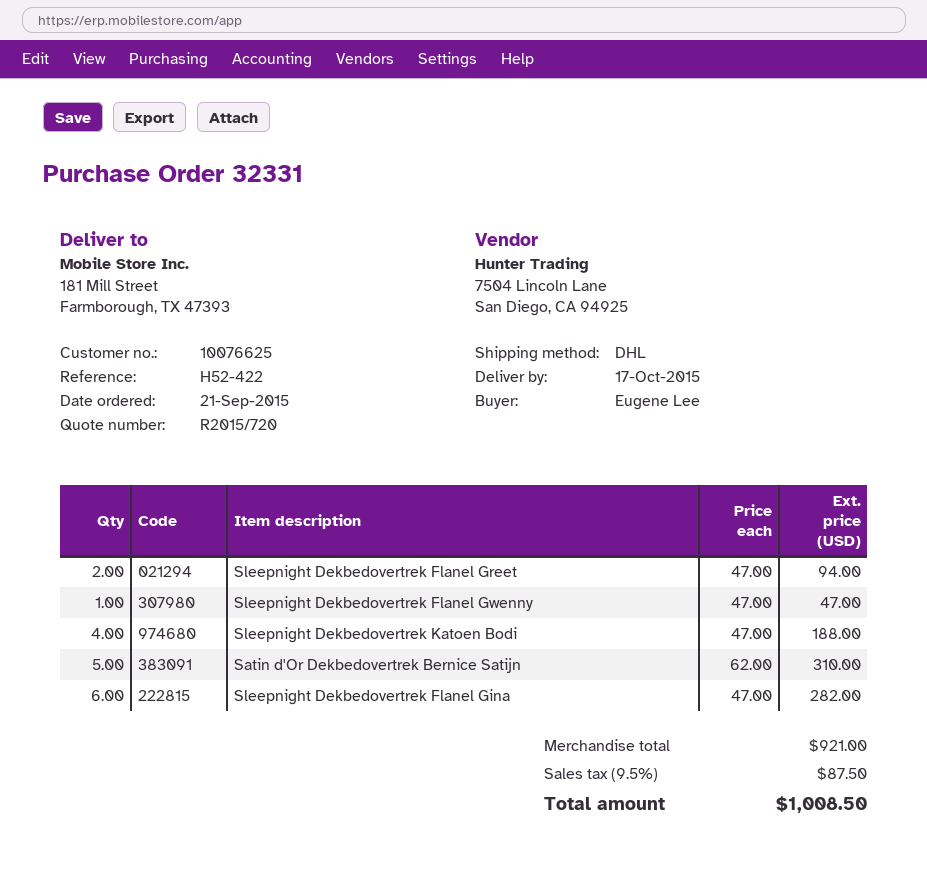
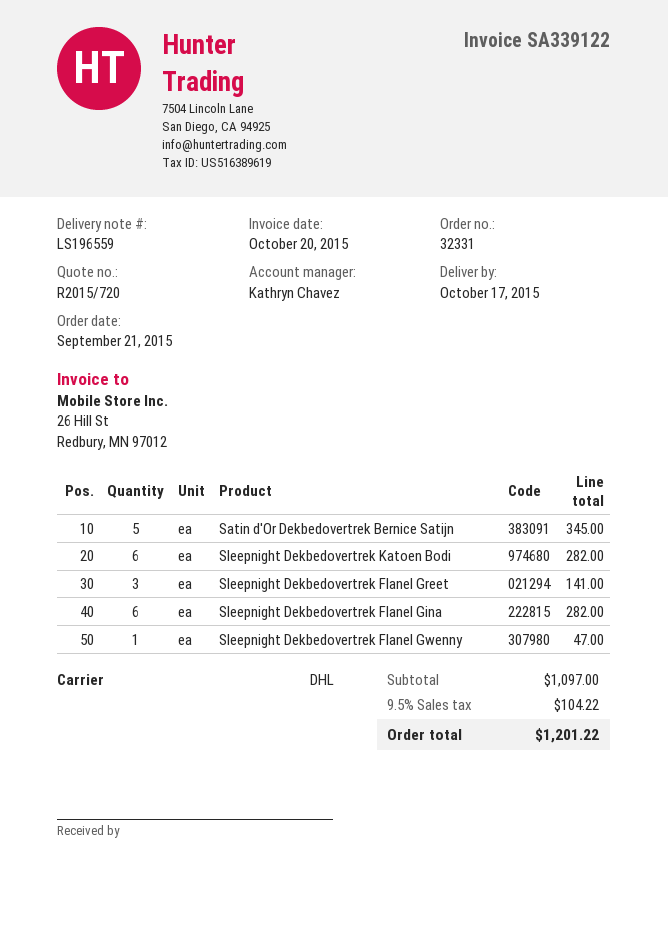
Sleepnight Dekbedovertrek Flanel Greet: 2 for 94.00 -> 3 for 141.00
Sleepnight Dekbedovertrek Katoen Bodi: 4 for 188.00 -> 6 for 282.00
Satin d'Or Dekbedovertrek Bernice Satijn: 5 for 310.00 -> 5 for 345.00
subtotal: 921.00 -> 1097.00
tax: 9.5% = 87.50 -> 9.5% = 104.22
total: 1008.50 -> 1201.22

